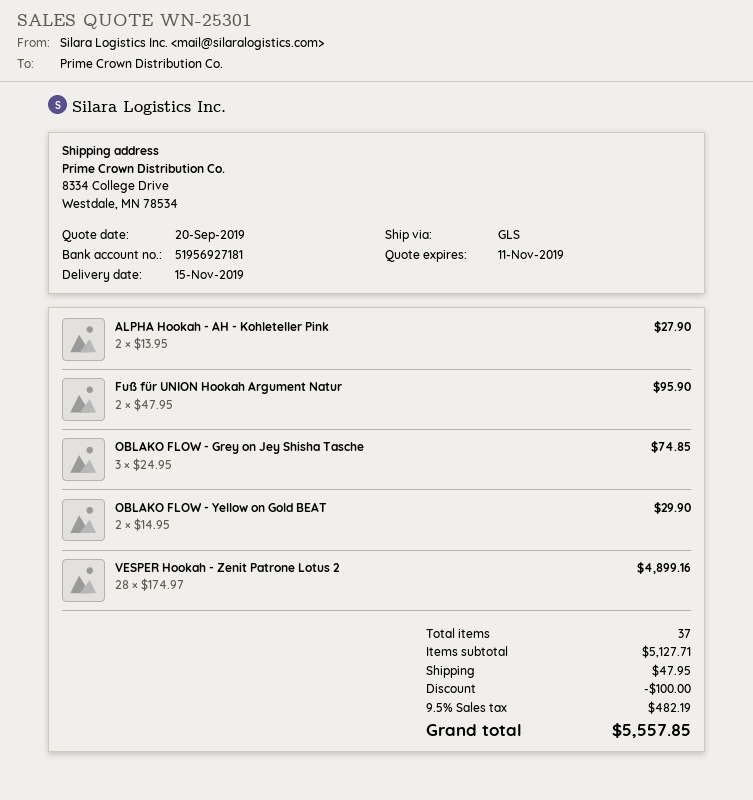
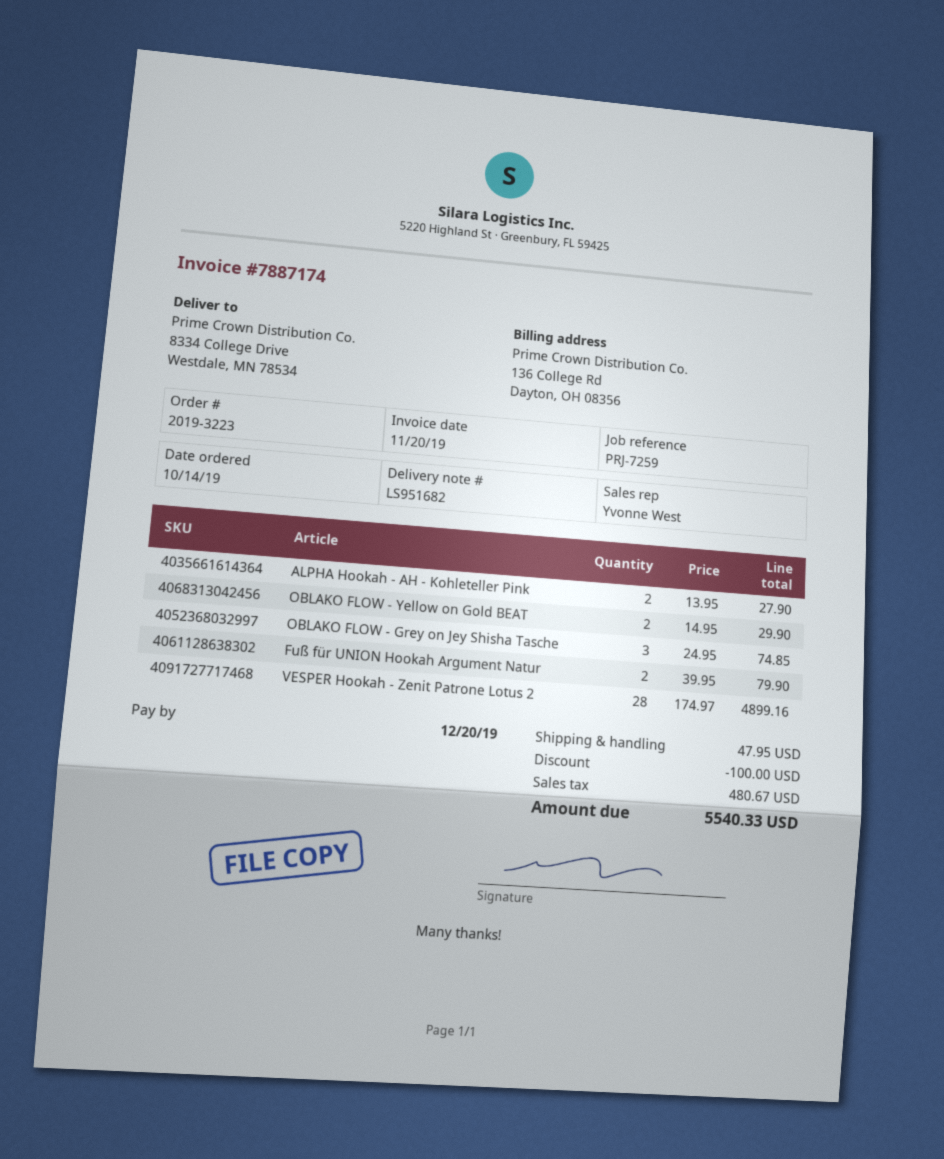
Fuß für UNION Hookah Argument Natur: 2 x 47.95 = 95.90 -> 2 x 39.95 = 79.90
tax: 482.19 -> 480.67
total: 5557.85 -> 5540.33

